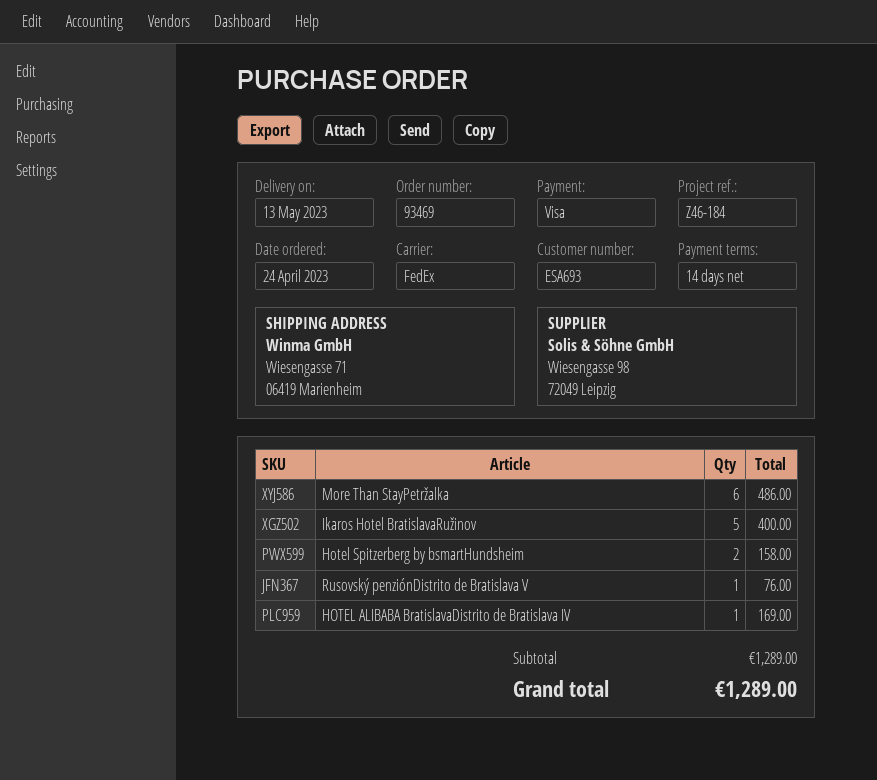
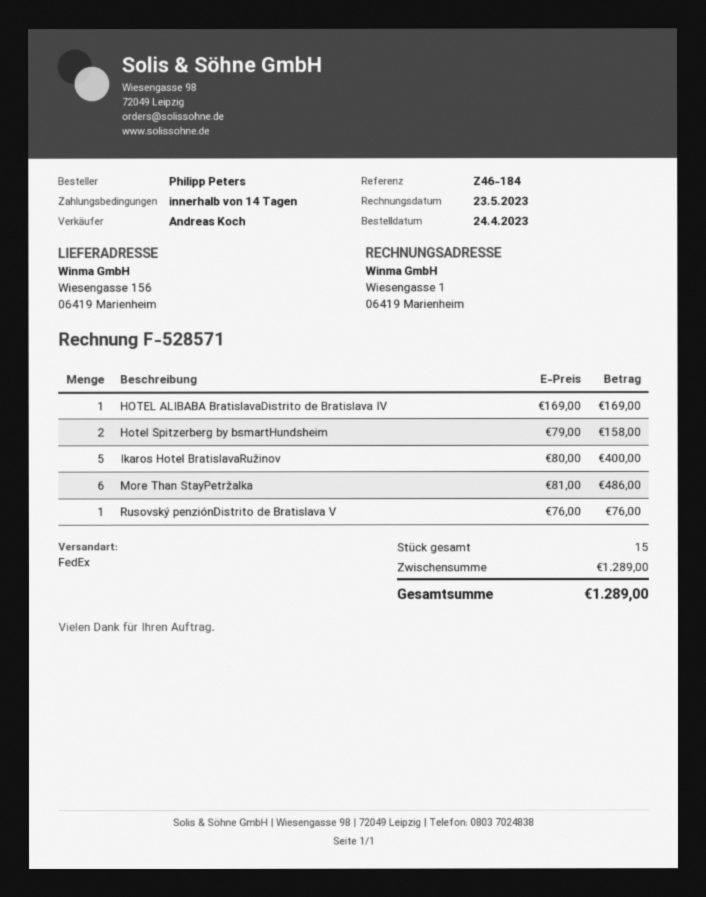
ship to: Wiesengasse 71, 06419 Marienheim -> Wiesengasse 156, 06419 Marienheim

